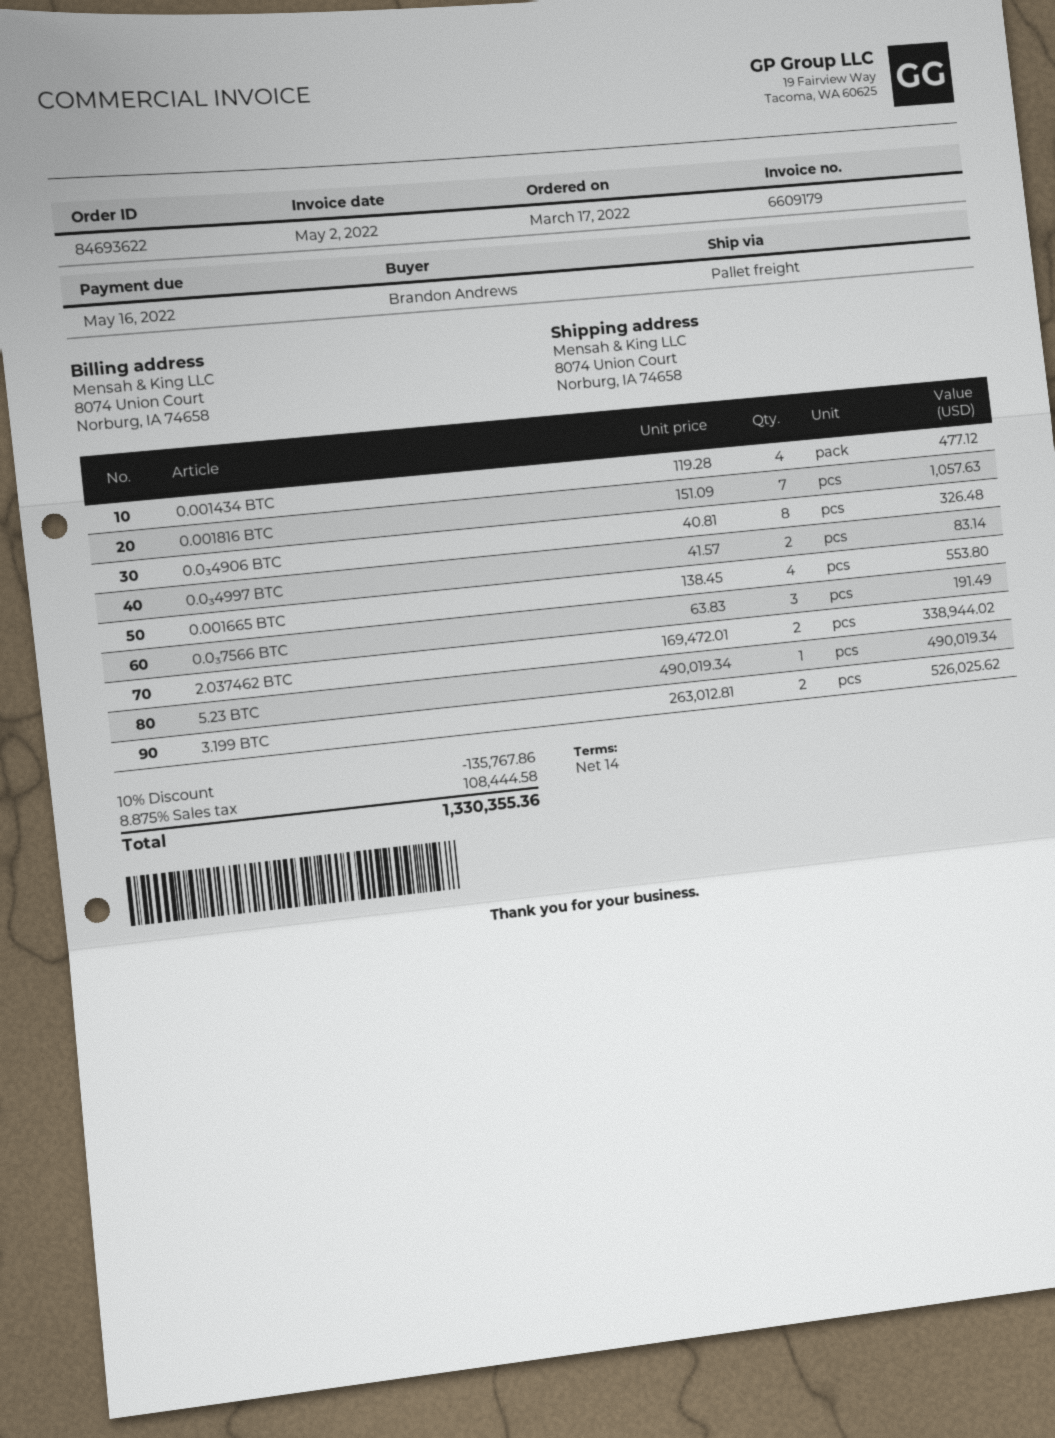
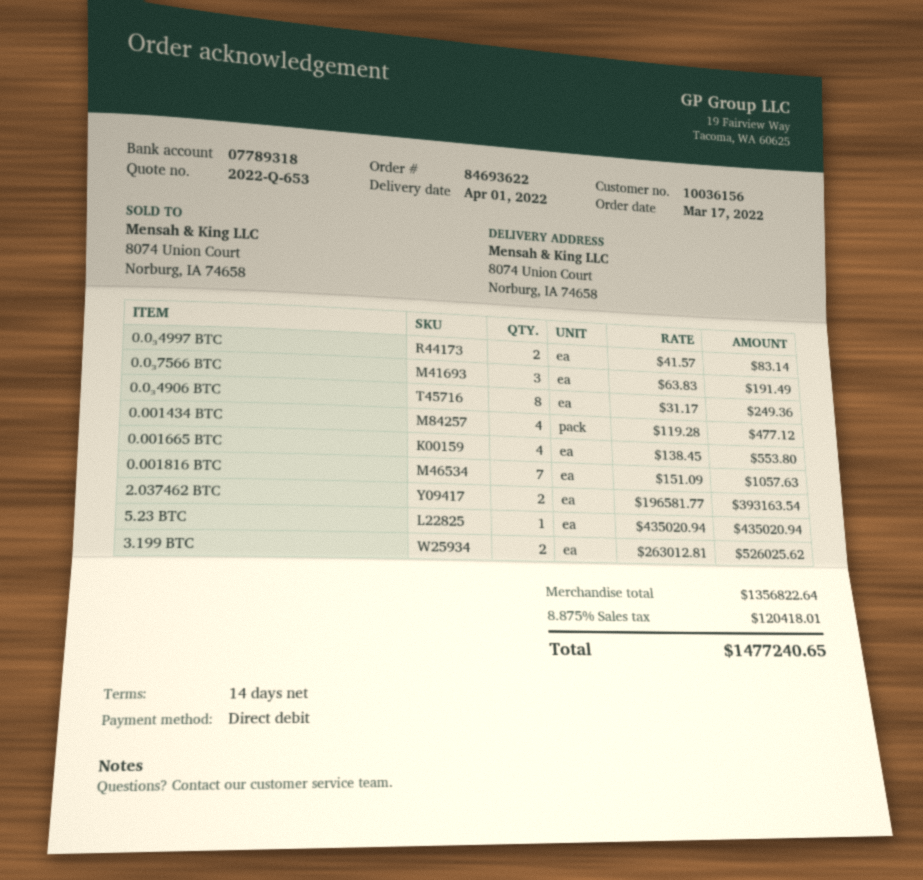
0.0₃4906 BTC: 8 x 40.81 = 326.48 -> 8 x 31.17 = 249.36
2.037462 BTC: 2 x 169472.01 = 338944.02 -> 2 x 196581.77 = 393163.54
5.23 BTC: 1 x 490019.34 = 490019.34 -> 1 x 435020.94 = 435020.94
discount: 10% = 135767.86 -> none
tax: 8.875% = 108444.58 -> 8.875% = 120418.01
total: 1330355.36 -> 1477240.65

